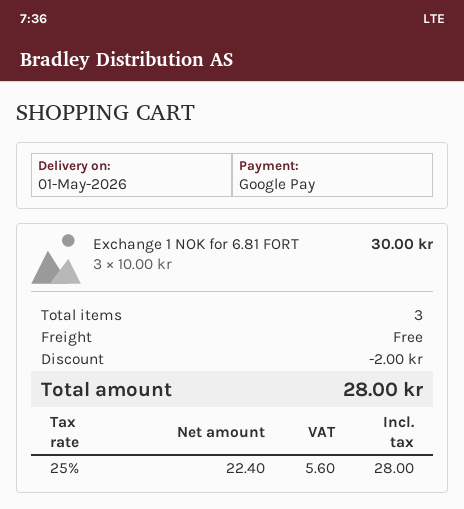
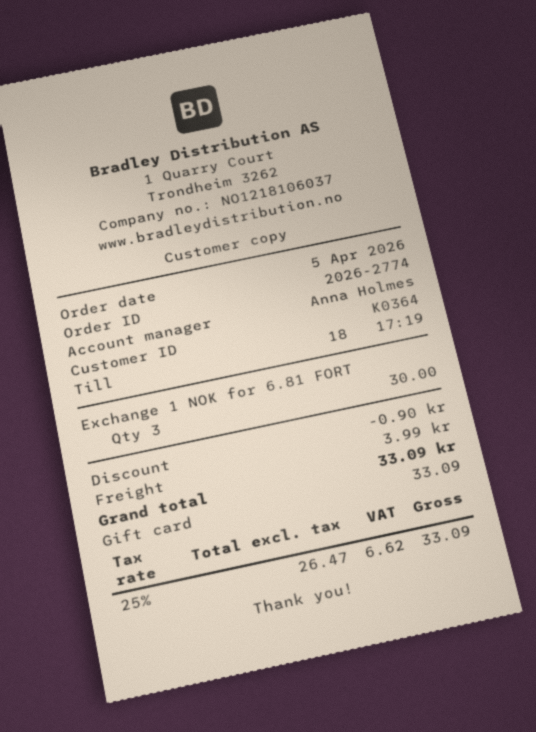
payment method: Google Pay -> gift card
discount: 2.00 -> 0.90
shipping: 0.00 -> 3.99
net: 22.40 -> 26.47
tax: 25% = 5.60 -> 25% = 6.62
total: 28.00 -> 33.09

